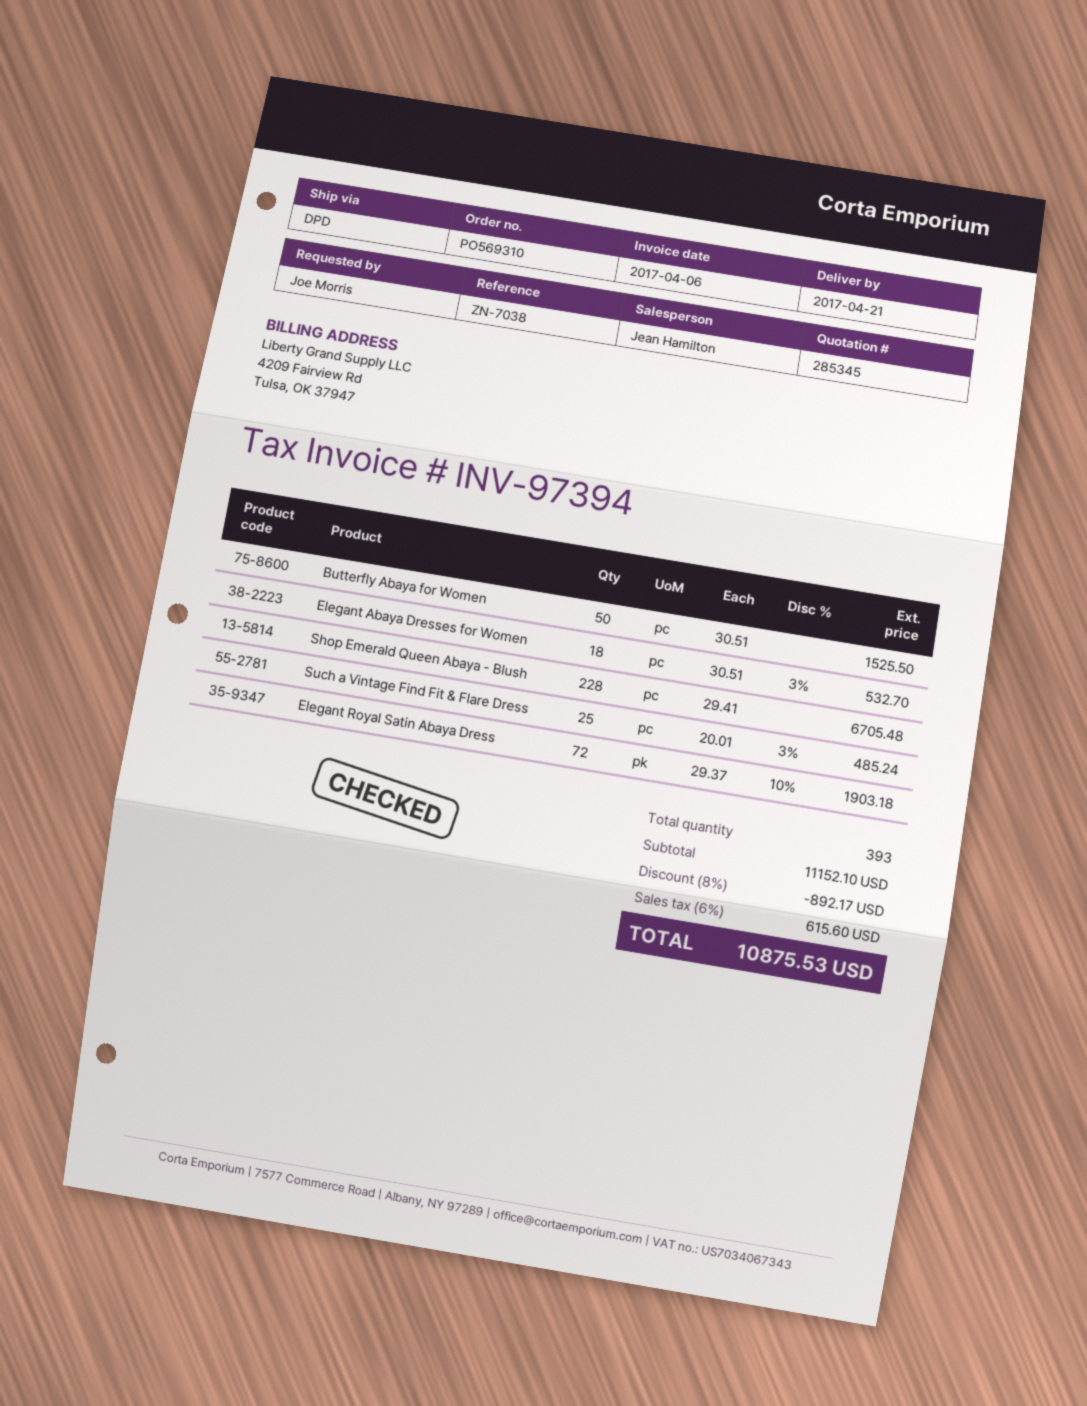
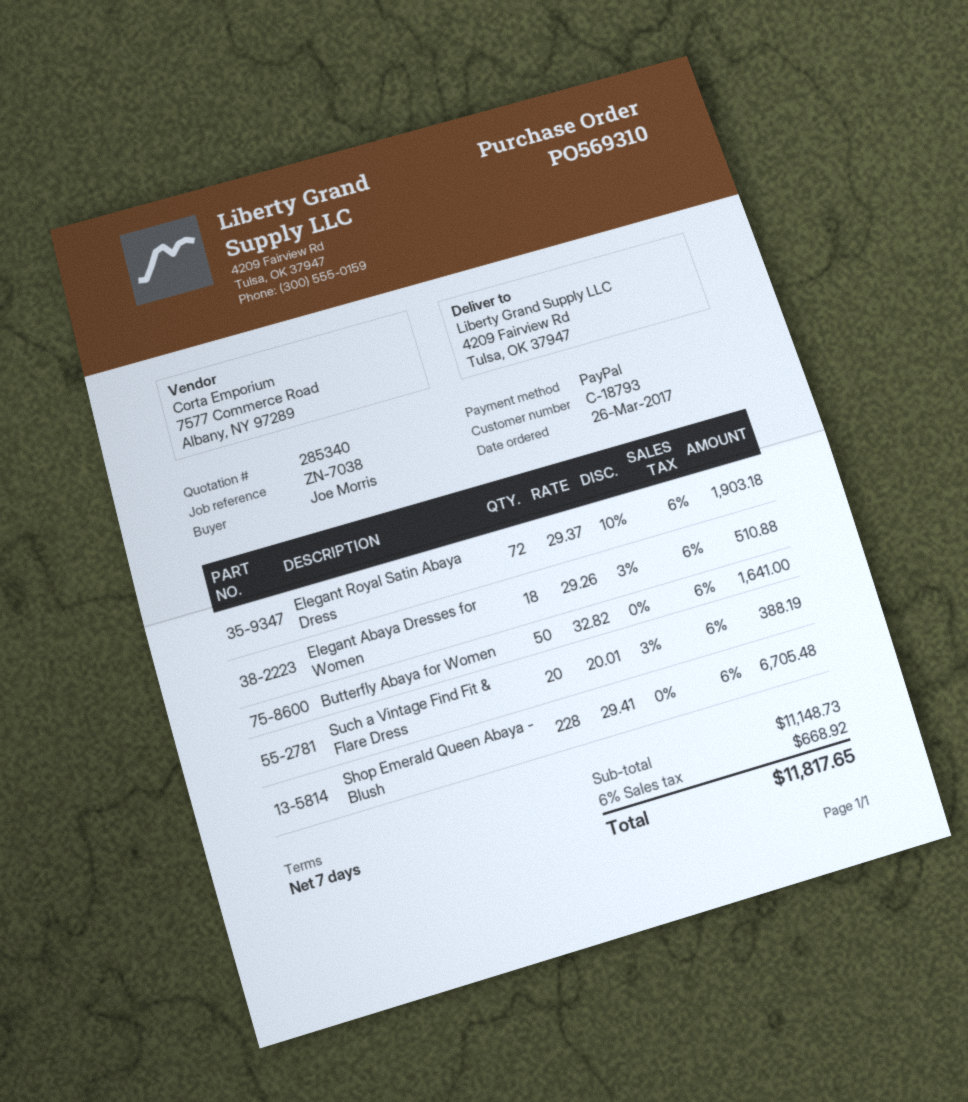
quote number: 285345 -> 285340
Butterfly Abaya for Women: 50 x 30.51 = 1525.50 -> 50 x 32.82 = 1641.00
Elegant Abaya Dresses for Women: 18 x 30.51 - 3% = 532.70 -> 18 x 29.26 - 3% = 510.88
Such a Vintage Find Fit & Flare Dress: 25 x 20.01 - 3% = 485.24 -> 20 x 20.01 - 3% = 388.19
subtotal: 11152.10 -> 11148.73
discount: 8% = 892.17 -> none
tax: 6% = 615.60 -> 6% = 668.92
total: 10875.53 -> 11817.65

